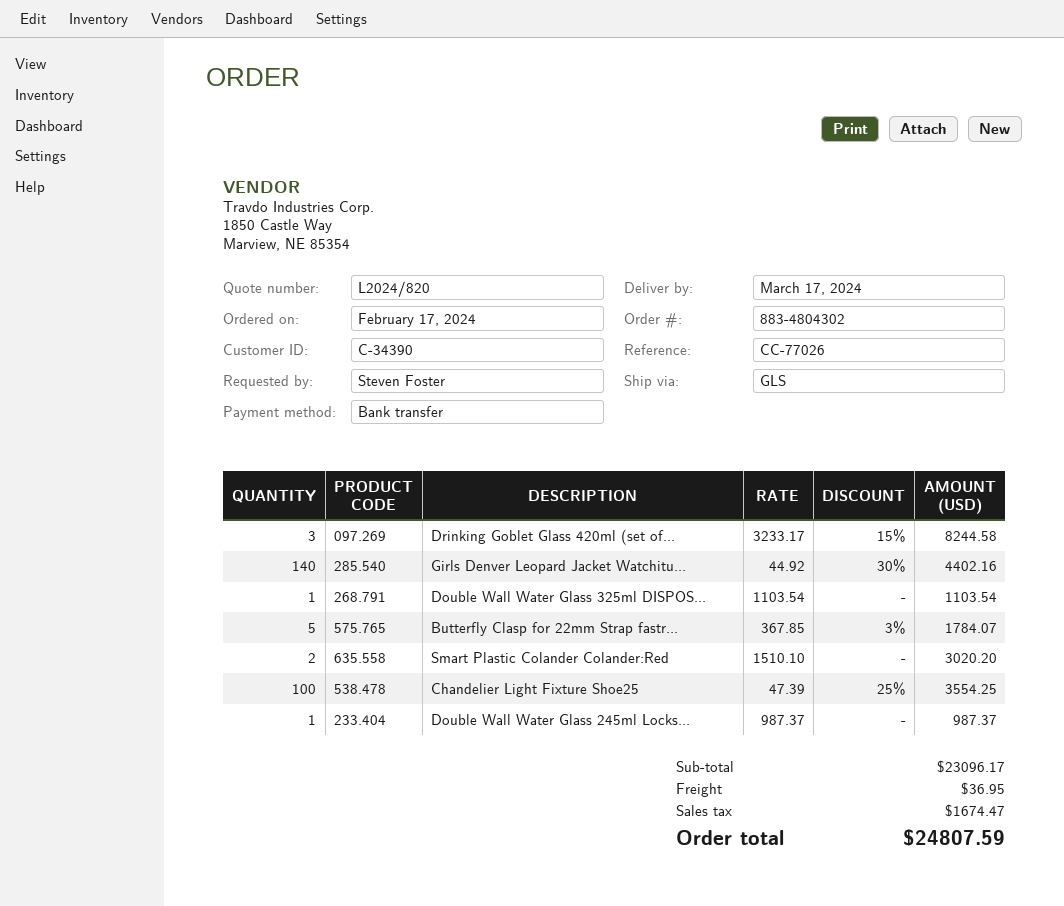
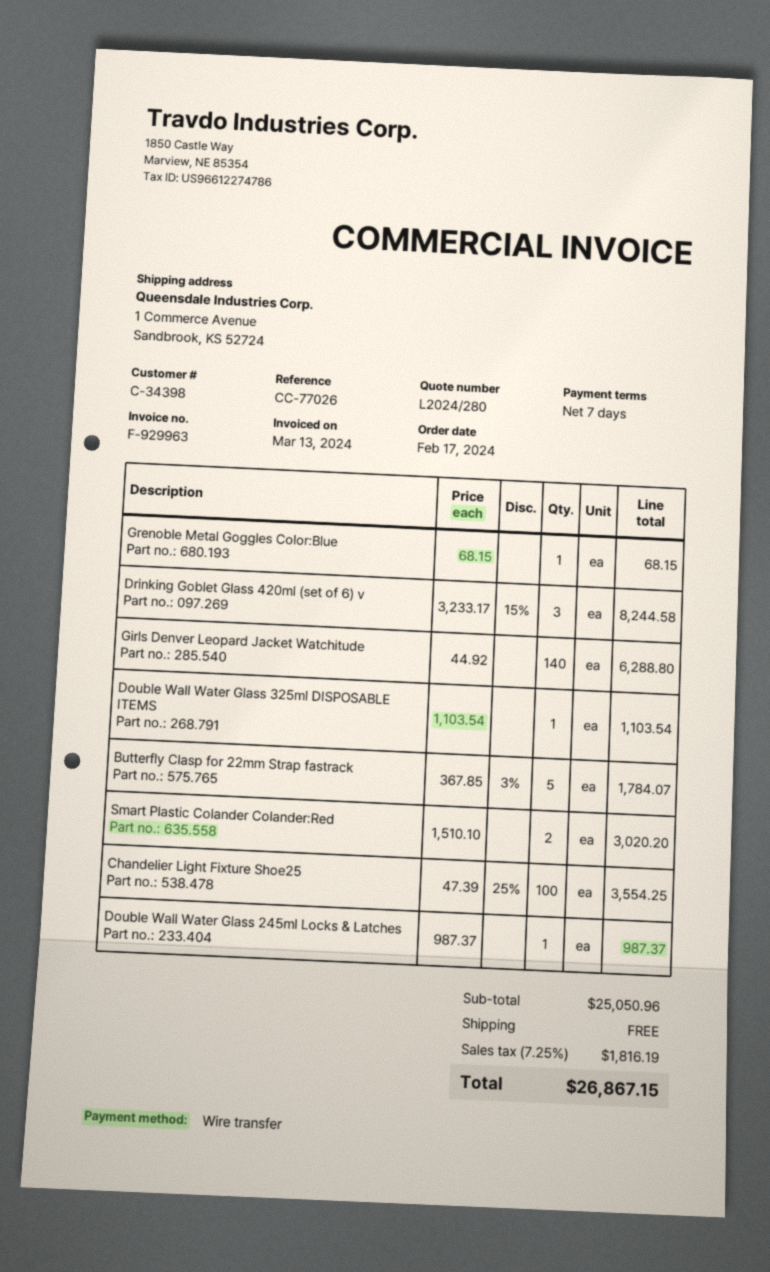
quote number: L2024/820 -> L2024/280
customer number: C-34390 -> C-34398
Girls Denver Leopard Jacket Watchitu...: 140 x 44.92 - 30% = 4402.16 -> 140 x 44.92 = 6288.80
Grenoble Metal Goggles Color:Blue: none -> 1 x 68.15 = 68.15
subtotal: 23096.17 -> 25050.96
shipping: 36.95 -> 0.00
tax: 1674.47 -> 1816.19
total: 24807.59 -> 26867.15

